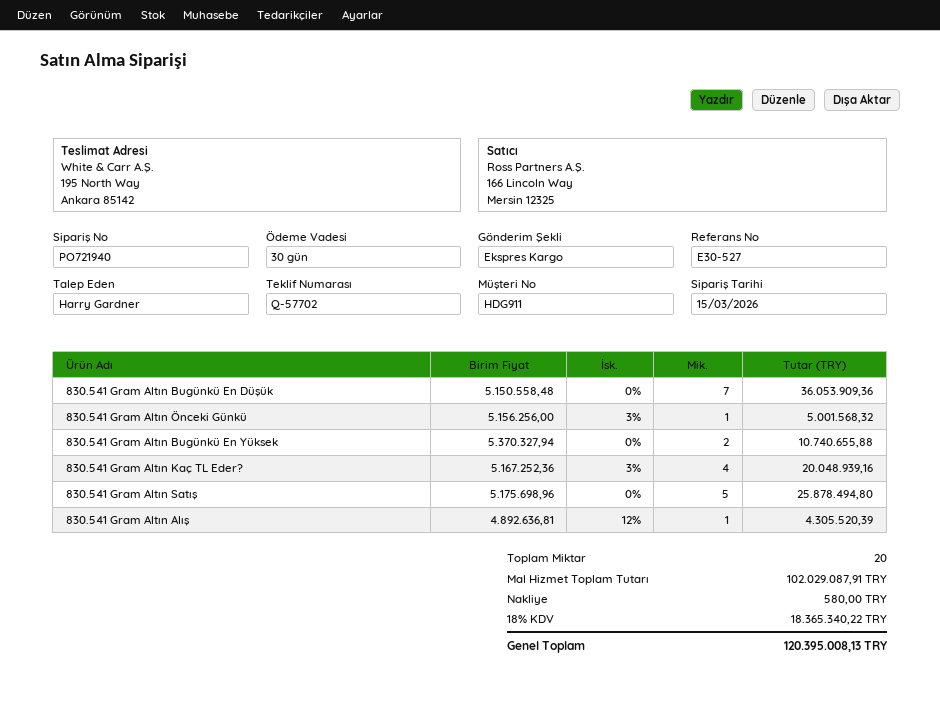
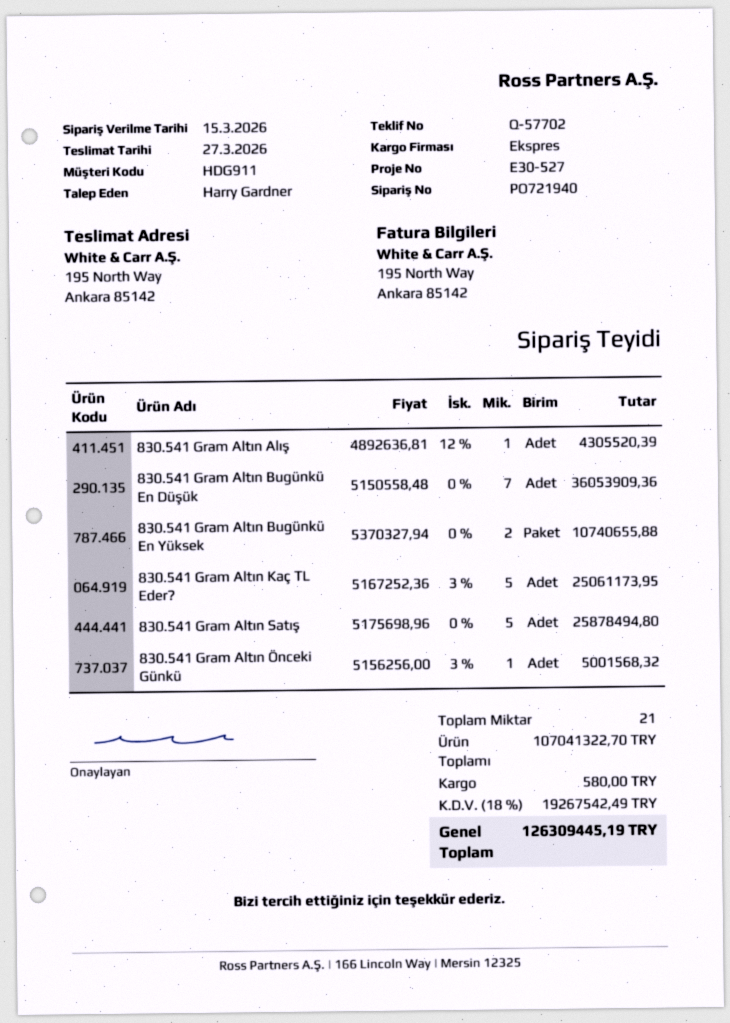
830.541 Gram Altın Kaç TL Eder?: 4 x 5167252.36 - 3% = 20048939.16 -> 5 x 5167252.36 - 3% = 25061173.95
total quantity: 20 -> 21
subtotal: 102029087.91 -> 107041322.70
tax: 18% = 18365340.22 -> 18% = 19267542.49
total: 120395008.13 -> 126309445.19

